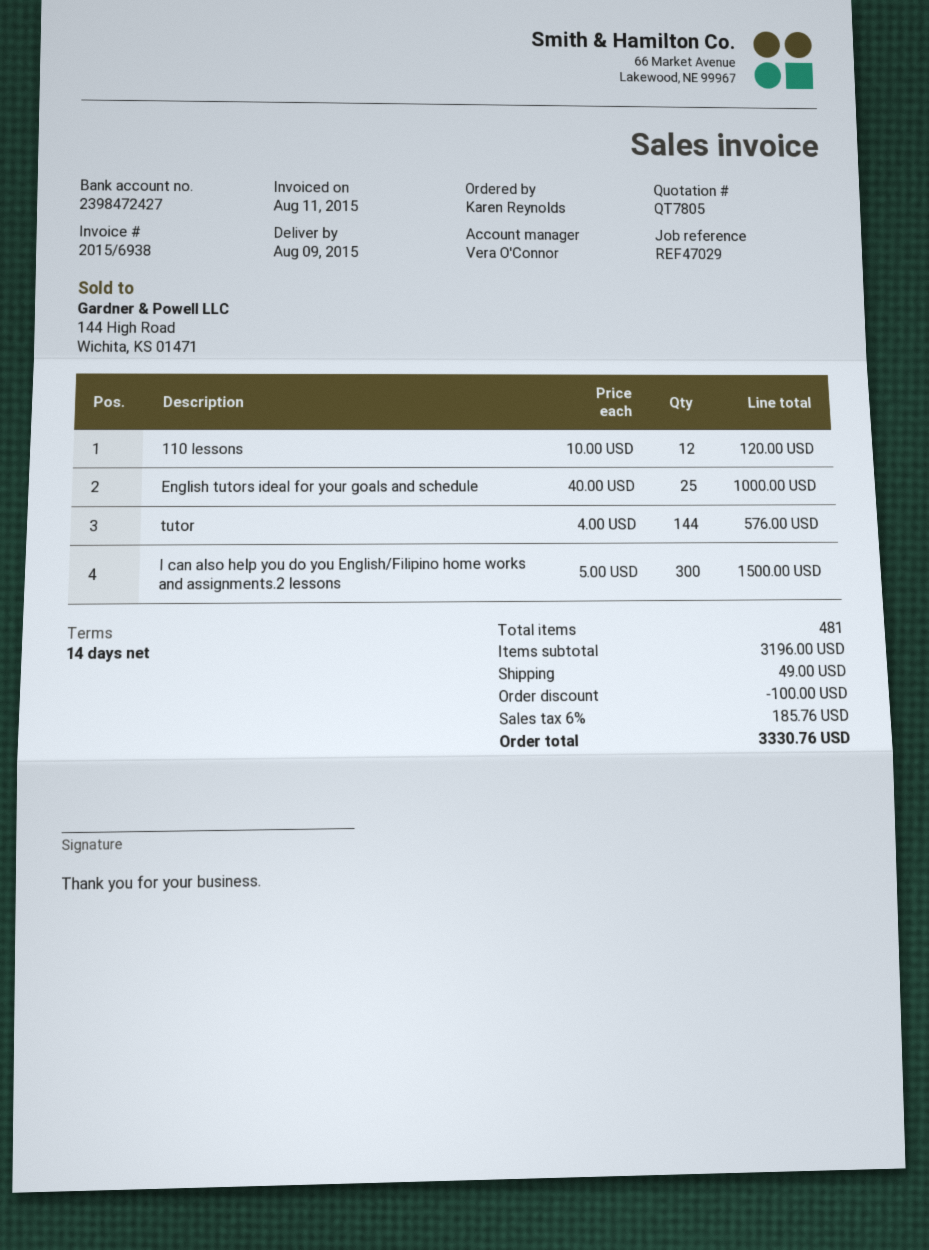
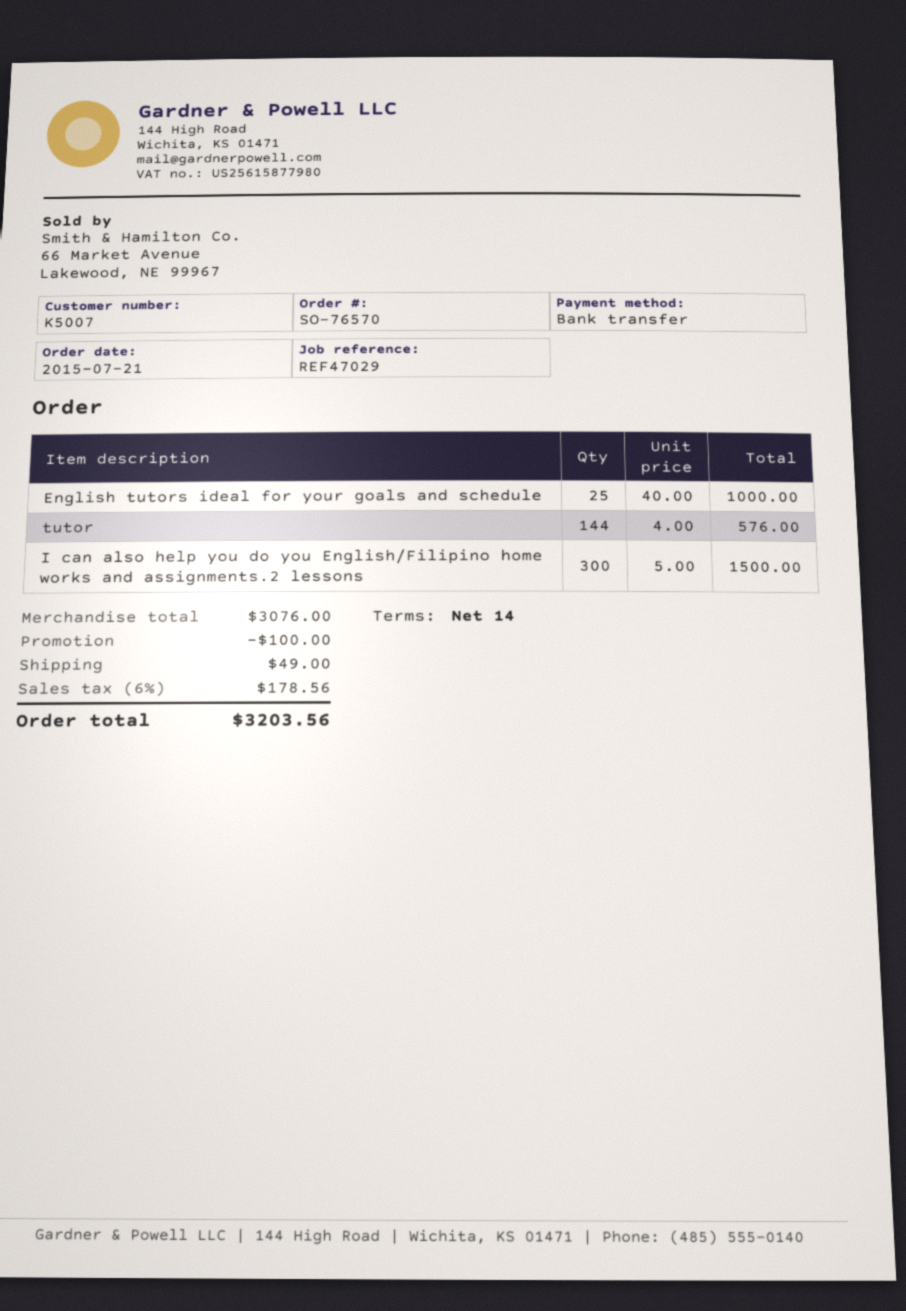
110 lessons: 12 x 10.00 = 120.00 -> none
subtotal: 3196.00 -> 3076.00
tax: 6% = 185.76 -> 6% = 178.56
total: 3330.76 -> 3203.56

